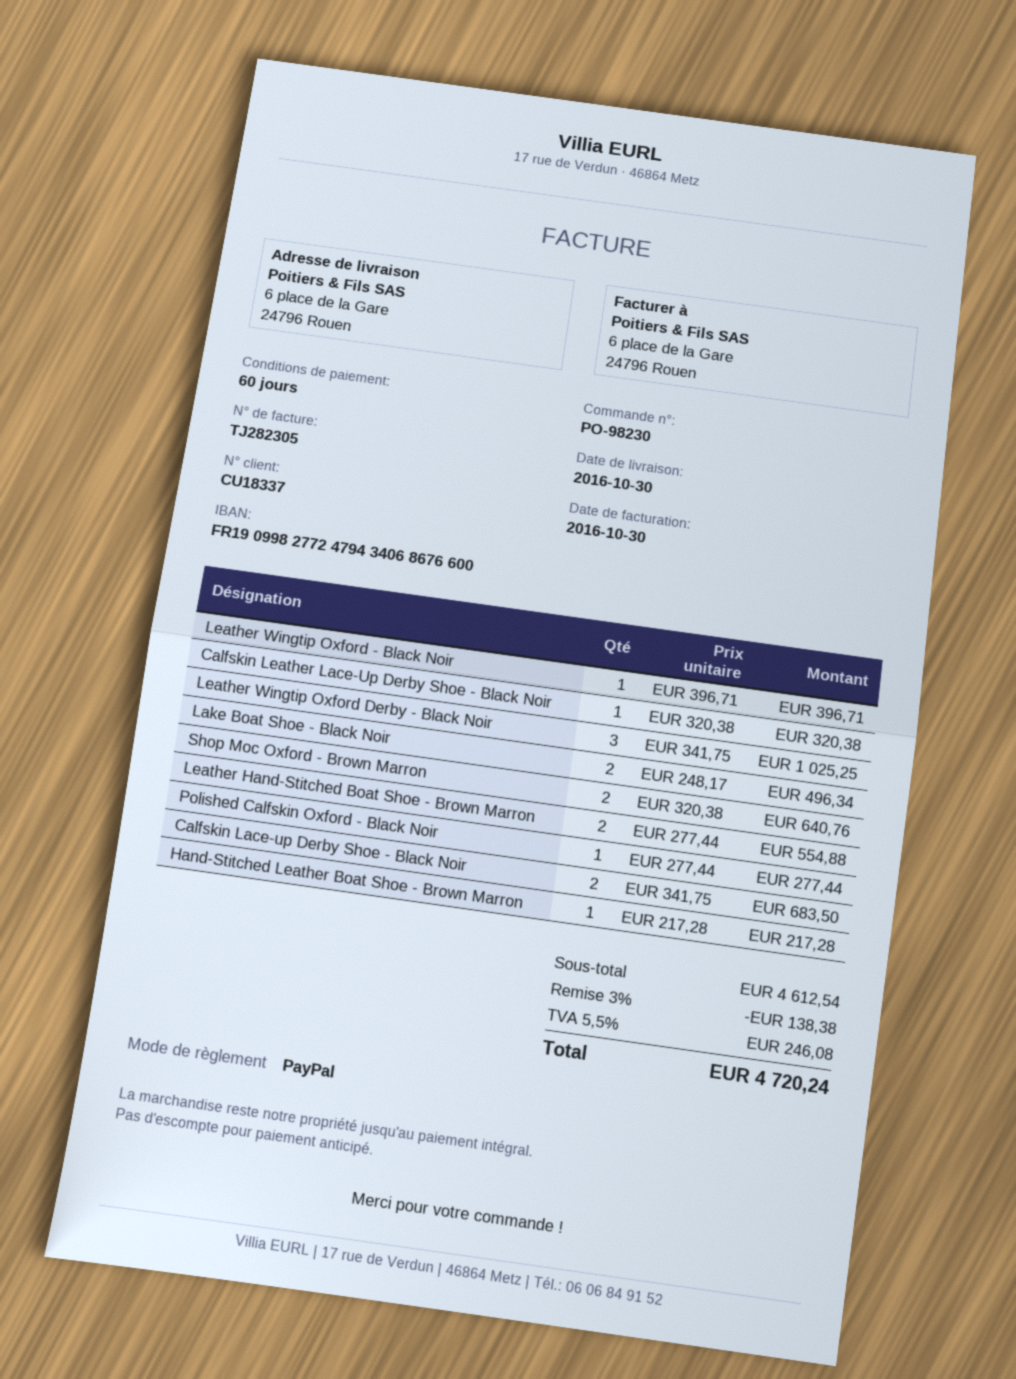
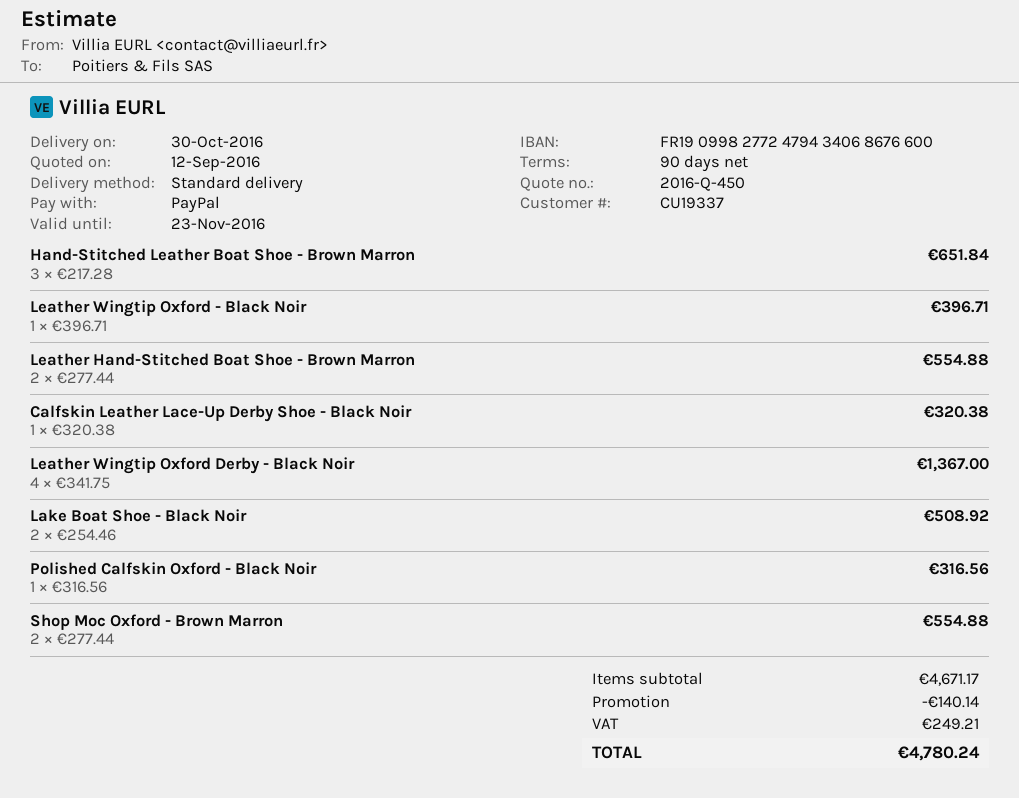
payment terms: 60 days -> 90 days
customer number: CU18337 -> CU19337
Leather Wingtip Oxford Derby - Black Noir: 3 x 341.75 = 1025.25 -> 4 x 341.75 = 1367.00
Lake Boat Shoe - Black Noir: 2 x 248.17 = 496.34 -> 2 x 254.46 = 508.92
Shop Moc Oxford - Brown Marron: 2 x 320.38 = 640.76 -> 2 x 277.44 = 554.88
Polished Calfskin Oxford - Black Noir: 1 x 277.44 = 277.44 -> 1 x 316.56 = 316.56
Calfskin Lace-up Derby Shoe - Black Noir: 2 x 341.75 = 683.50 -> none
Hand-Stitched Leather Boat Shoe - Brown Marron: 1 x 217.28 = 217.28 -> 3 x 217.28 = 651.84
subtotal: 4612.54 -> 4671.17
discount: 138.38 -> 140.14
tax: 246.08 -> 249.21
total: 4720.24 -> 4780.24

